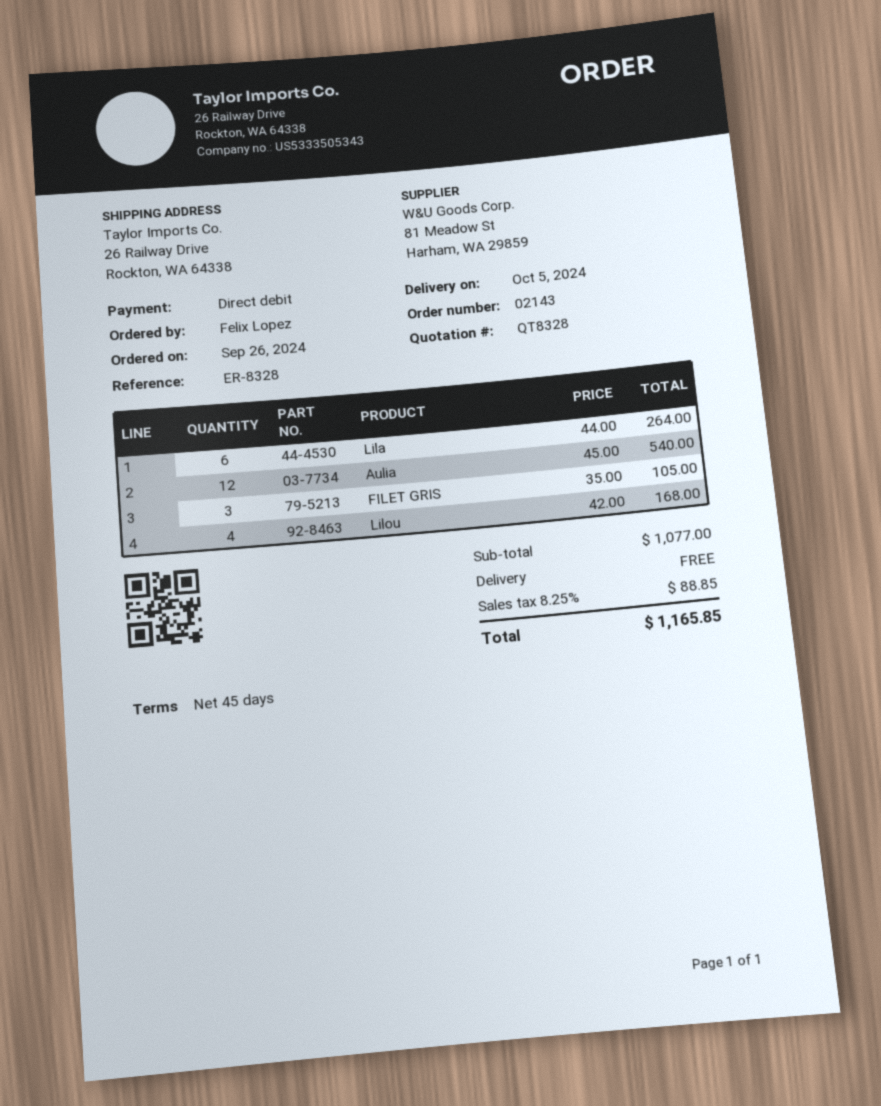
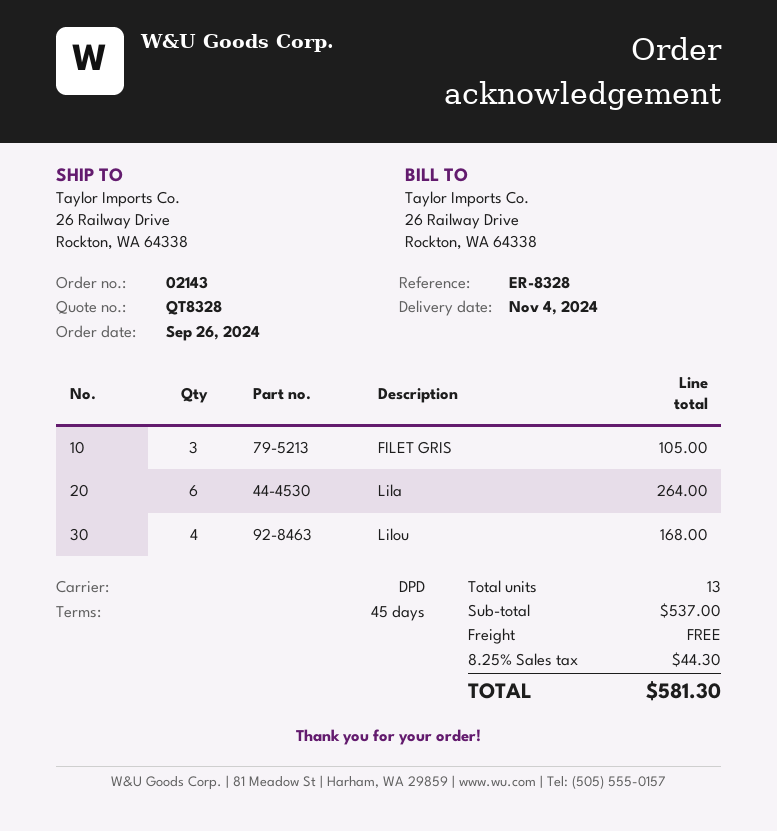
delivery date: 2024-10-05 -> 2024-11-04
Aulia: 12 for 540.00 -> none
subtotal: 1077.00 -> 537.00
tax: 8.25% = 88.85 -> 8.25% = 44.30
total: 1165.85 -> 581.30

